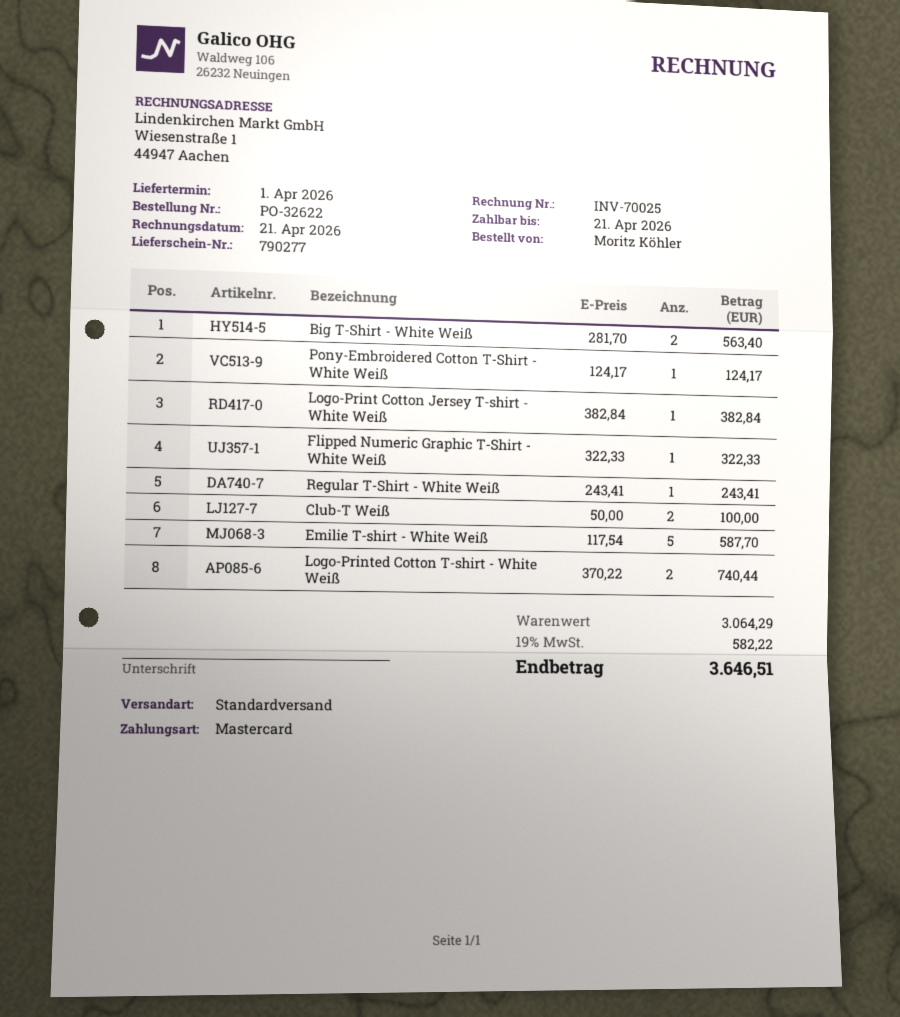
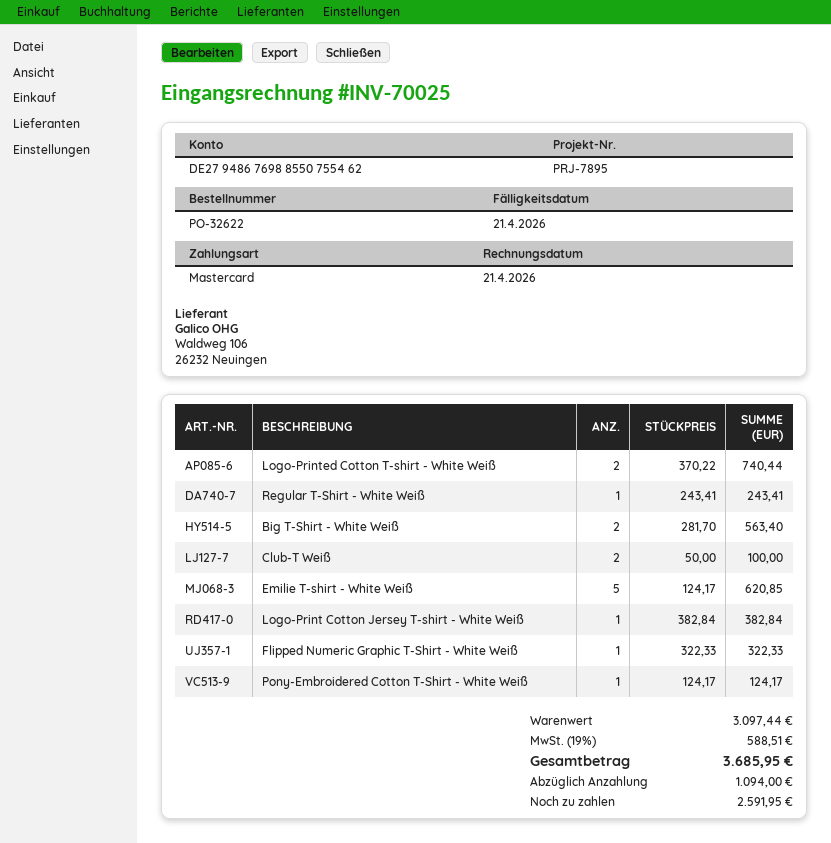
Emilie T-shirt - White Weiß: 5 x 117.54 = 587.70 -> 5 x 124.17 = 620.85
subtotal: 3064.29 -> 3097.44
tax: 19% = 582.22 -> 19% = 588.51
total: 3646.51 -> 3685.95

